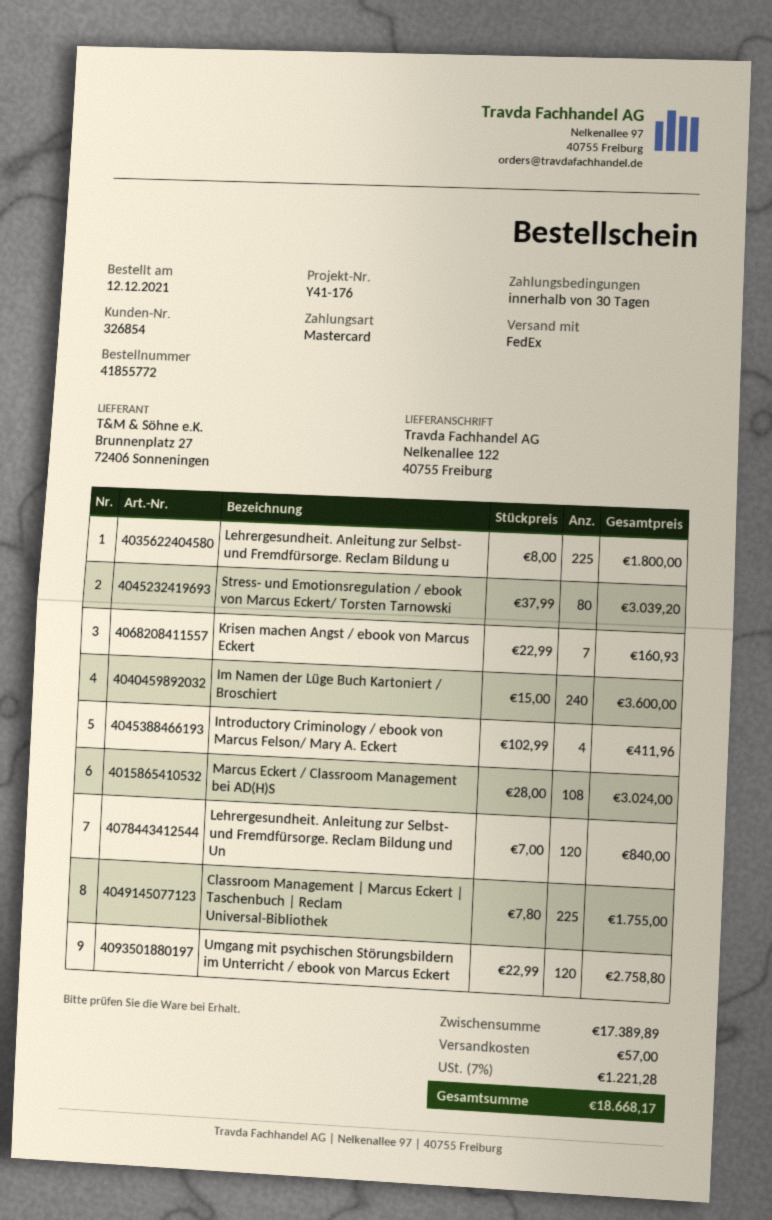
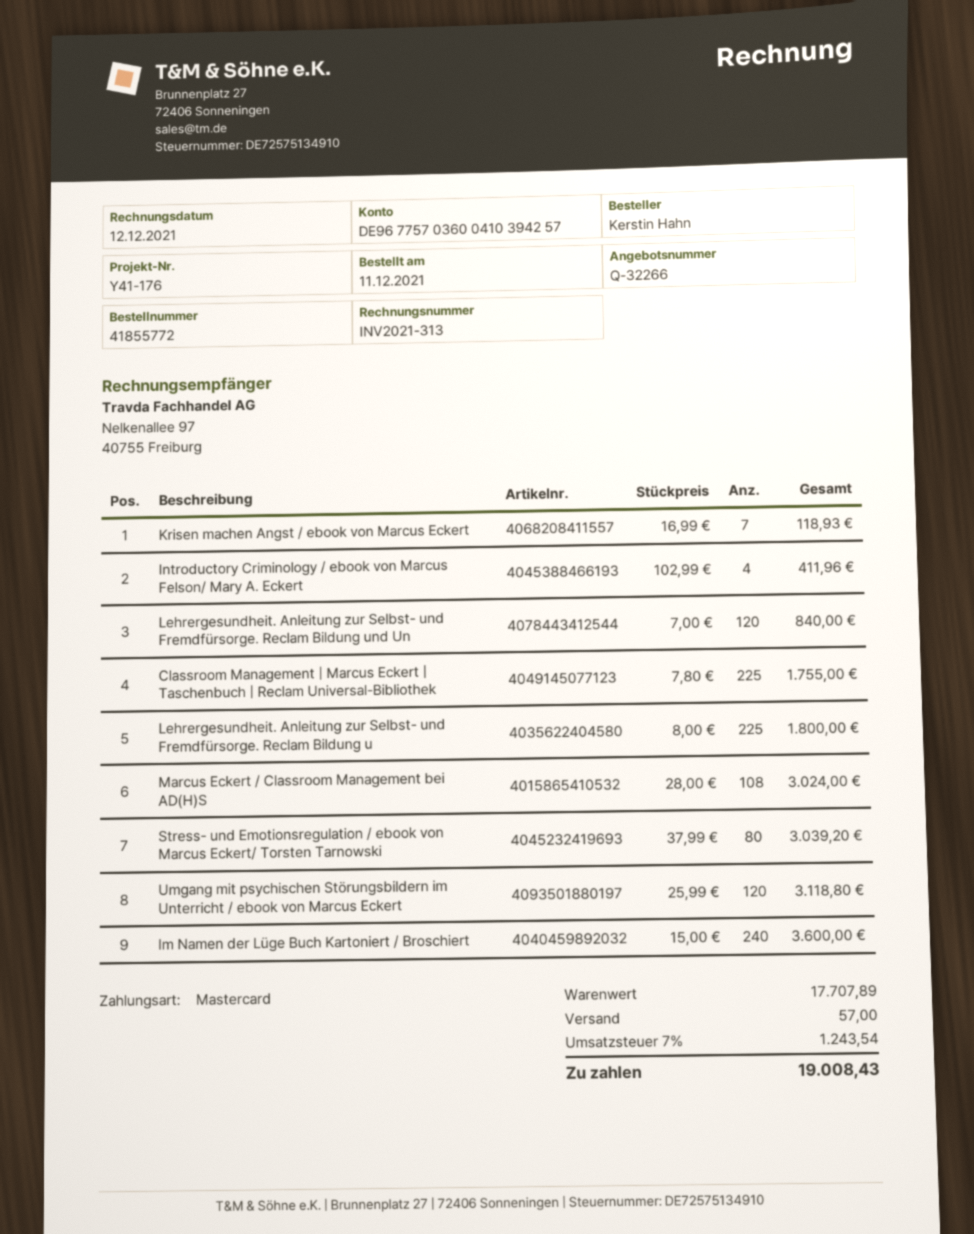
order date: 2021-12-12 -> 2021-12-11
Krisen machen Angst / ebook von Marcus Eckert: 7 x 22.99 = 160.93 -> 7 x 16.99 = 118.93
Umgang mit psychischen Störungsbildern im Unterricht / ebook von Marcus Eckert: 120 x 22.99 = 2758.80 -> 120 x 25.99 = 3118.80
subtotal: 17389.89 -> 17707.89
tax: 7% = 1221.28 -> 7% = 1243.54
total: 18668.17 -> 19008.43

